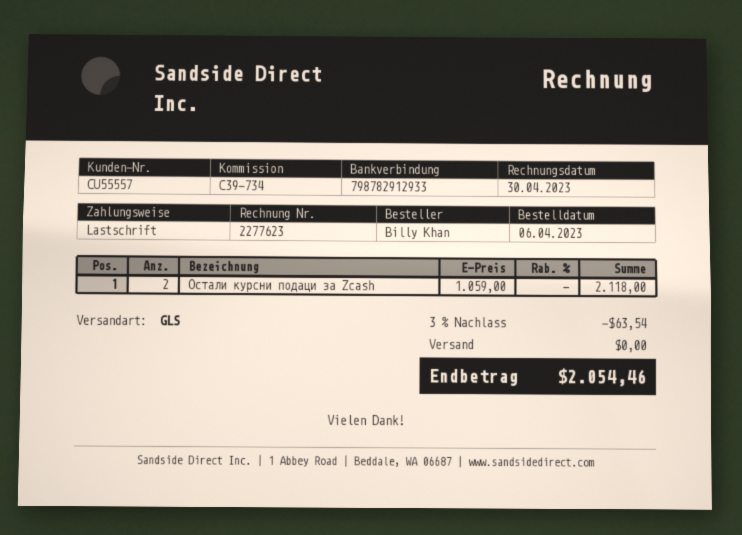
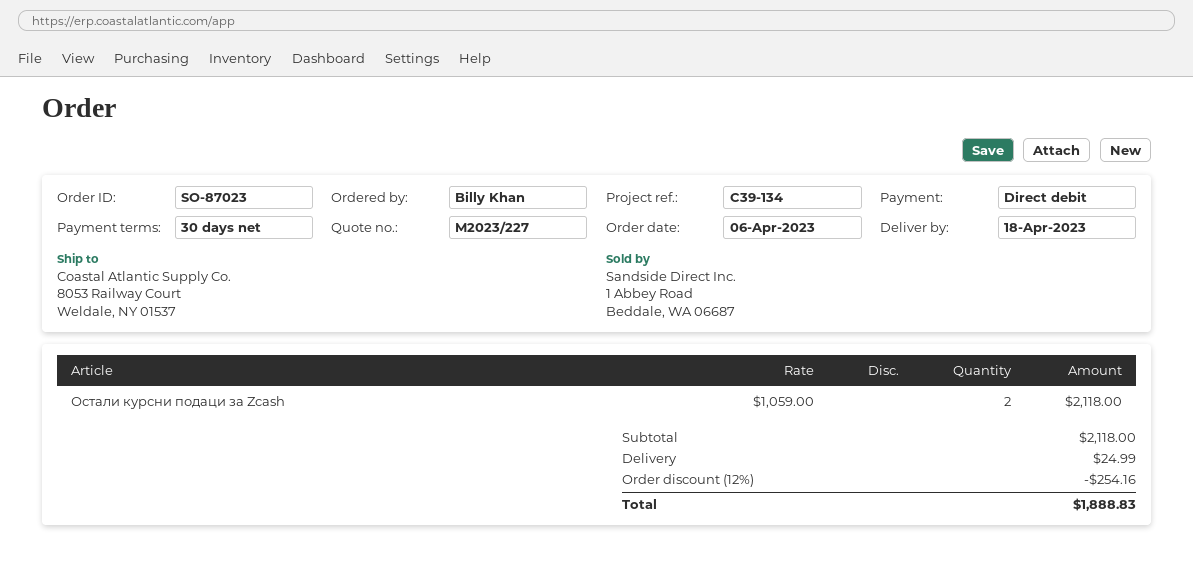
reference: C39-734 -> C39-134
discount: 3% = 63.54 -> 12% = 254.16
shipping: 0.00 -> 24.99
total: 2054.46 -> 1888.83

